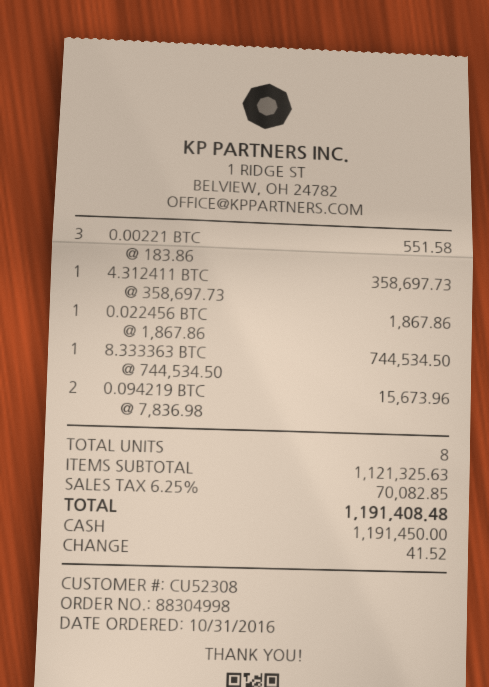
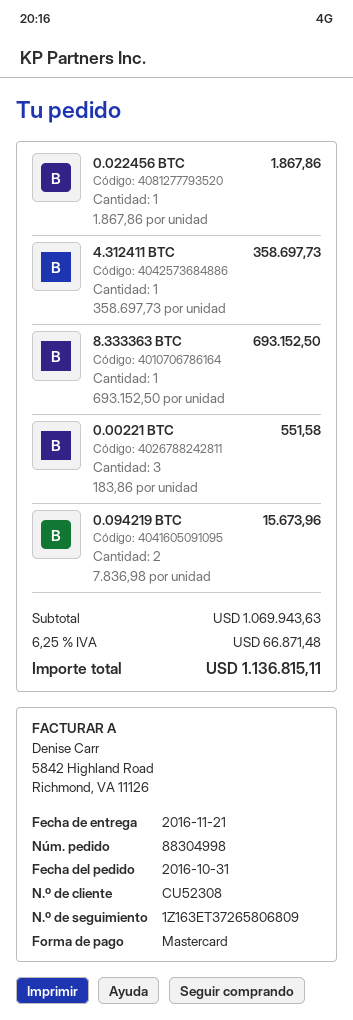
payment method: cash -> Mastercard
8.333363 BTC: 1 x 744534.50 = 744534.50 -> 1 x 693152.50 = 693152.50
subtotal: 1121325.63 -> 1069943.63
tax: 6.25% = 70082.85 -> 6.25% = 66871.48
total: 1191408.48 -> 1136815.11

